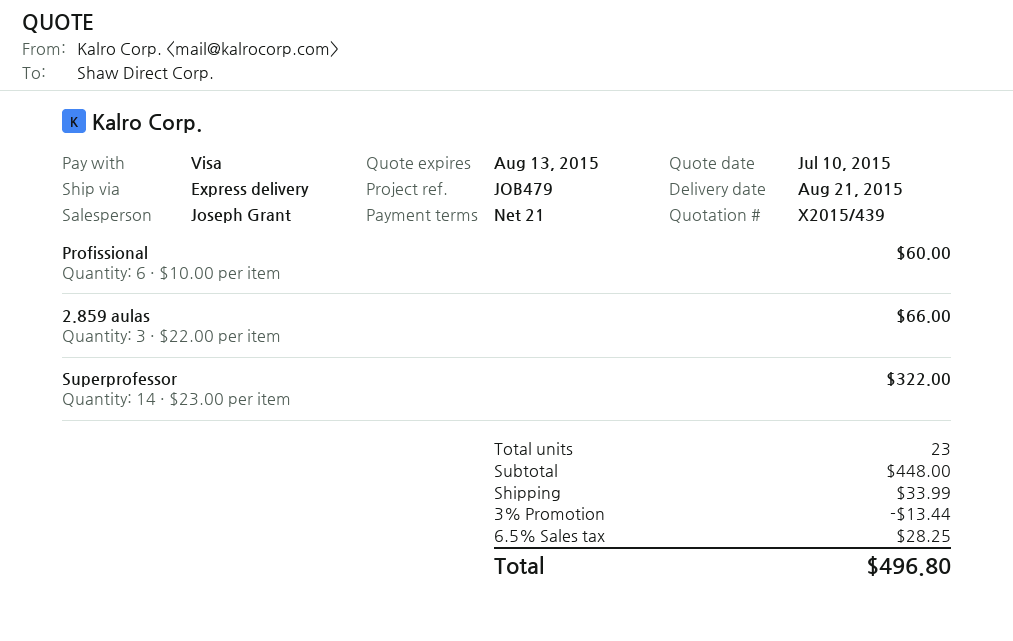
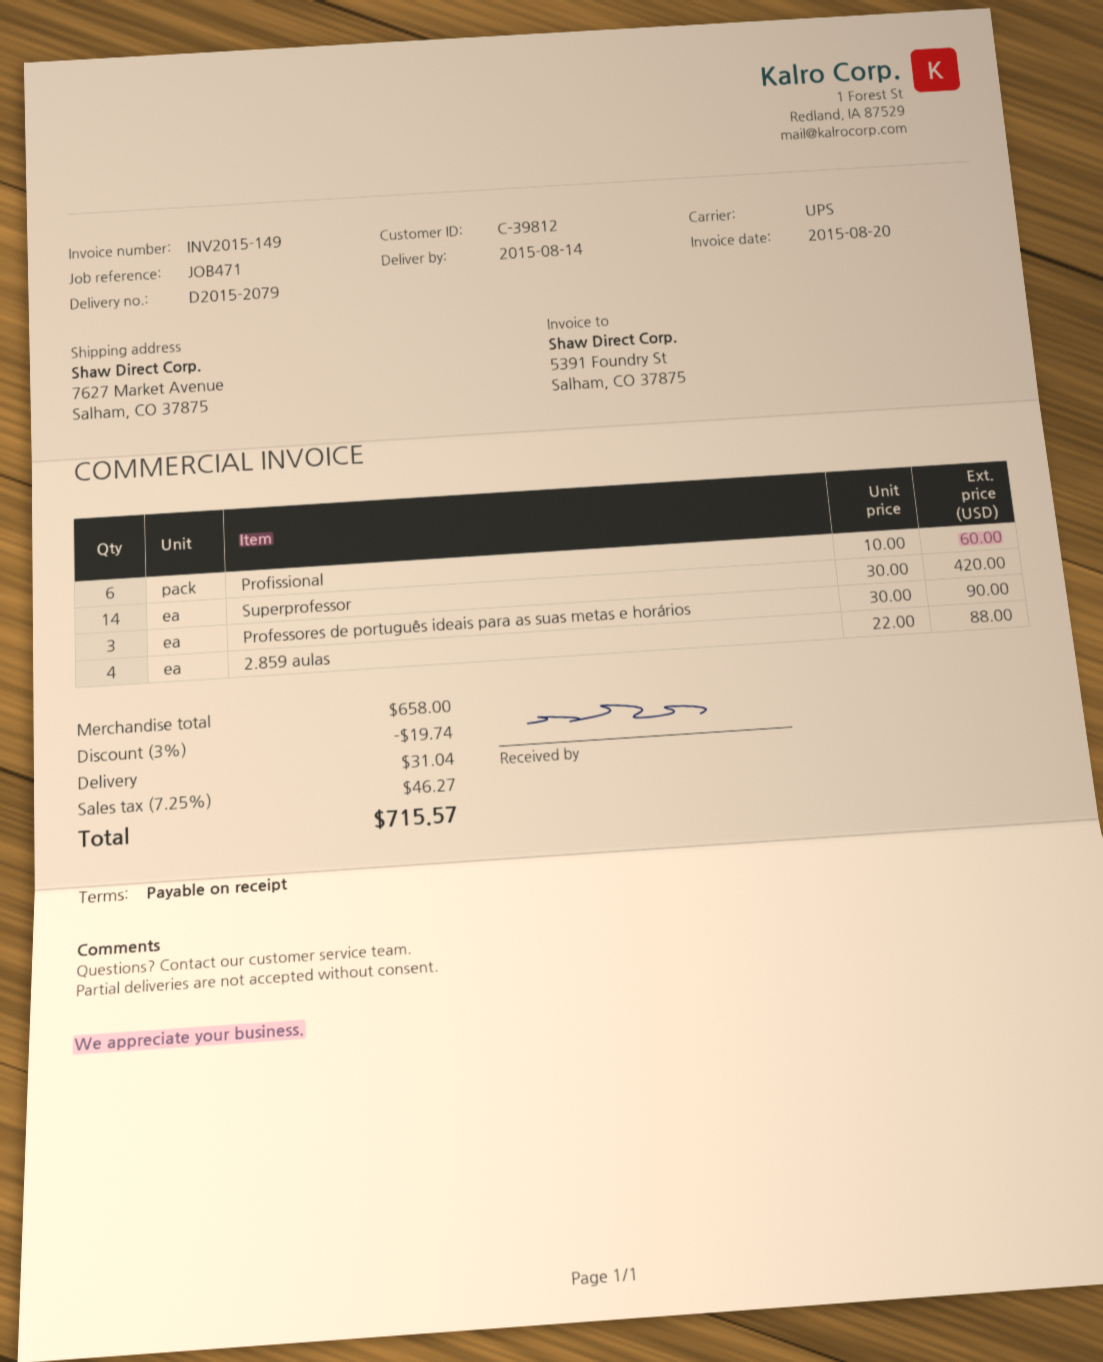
delivery date: 2015-08-21 -> 2015-08-14
payment terms: 21 days -> on receipt
reference: JOB479 -> JOB471
shipping method: express -> UPS
2.859 aulas: 3 x 22.00 = 66.00 -> 4 x 22.00 = 88.00
Superprofessor: 14 x 23.00 = 322.00 -> 14 x 30.00 = 420.00
Professores de português ideais para as suas metas e horários: none -> 3 x 30.00 = 90.00
subtotal: 448.00 -> 658.00
discount: 3% = 13.44 -> 3% = 19.74
shipping: 33.99 -> 31.04
tax: 6.5% = 28.25 -> 7.25% = 46.27
total: 496.80 -> 715.57

